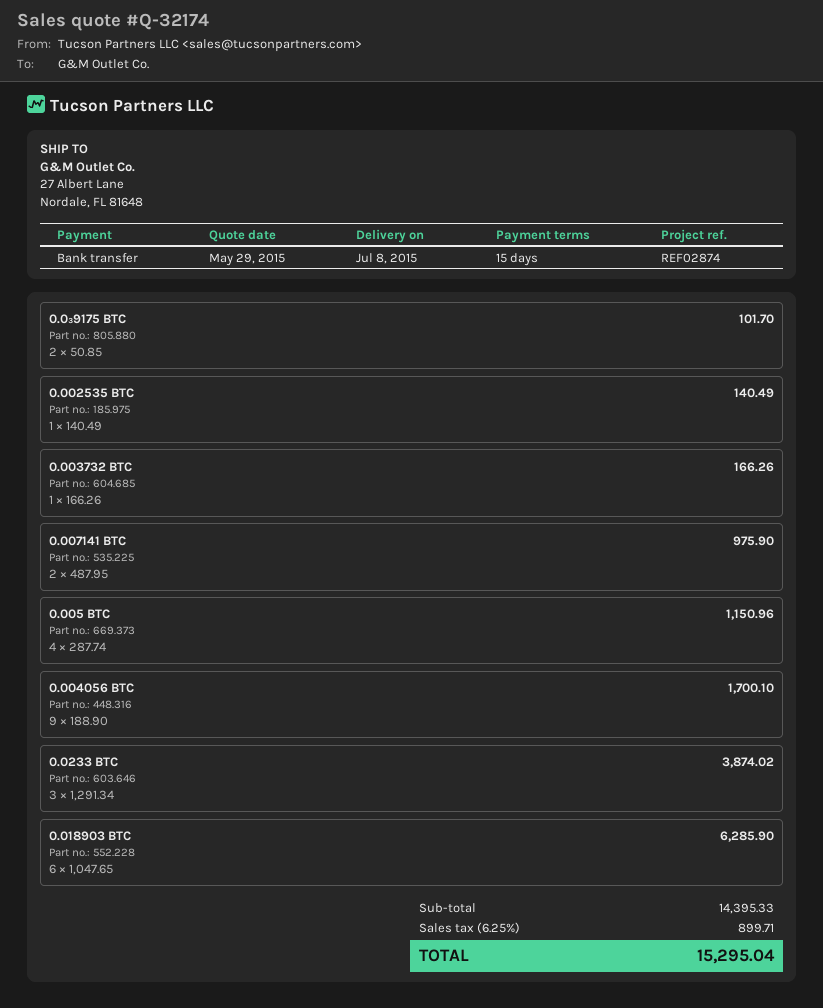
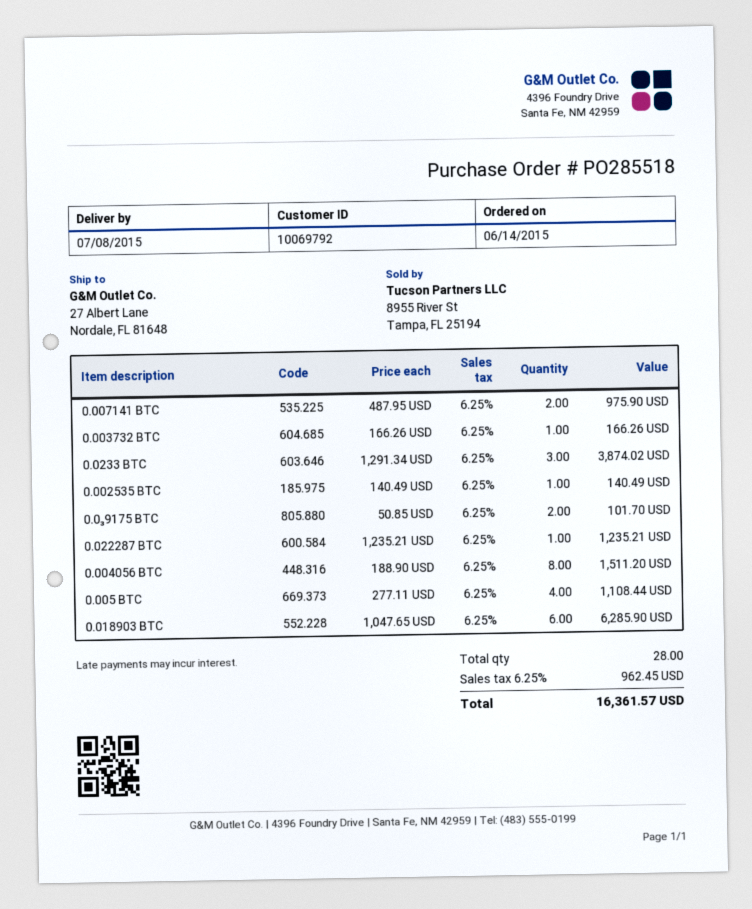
0.005 BTC: 4 x 287.74 = 1150.96 -> 4 x 277.11 = 1108.44
0.004056 BTC: 9 x 188.90 = 1700.10 -> 8 x 188.90 = 1511.20
0.022287 BTC: none -> 1 x 1235.21 = 1235.21
tax: 6.25% = 899.71 -> 6.25% = 962.45
total: 15295.04 -> 16361.57

